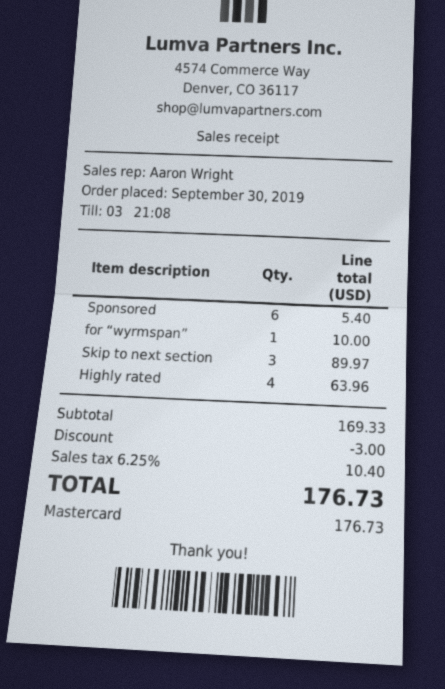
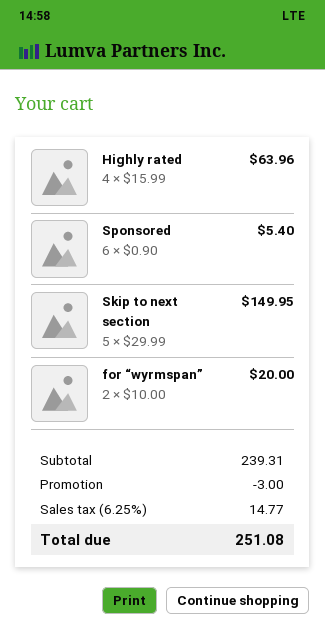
for “wyrmspan”: 1 for 10.00 -> 2 for 20.00
Skip to next section: 3 for 89.97 -> 5 for 149.95
subtotal: 169.33 -> 239.31
tax: 6.25% = 10.40 -> 6.25% = 14.77
total: 176.73 -> 251.08

